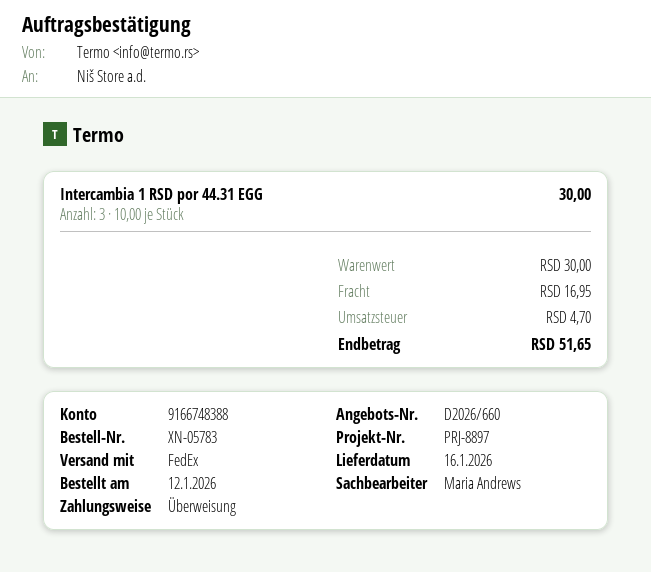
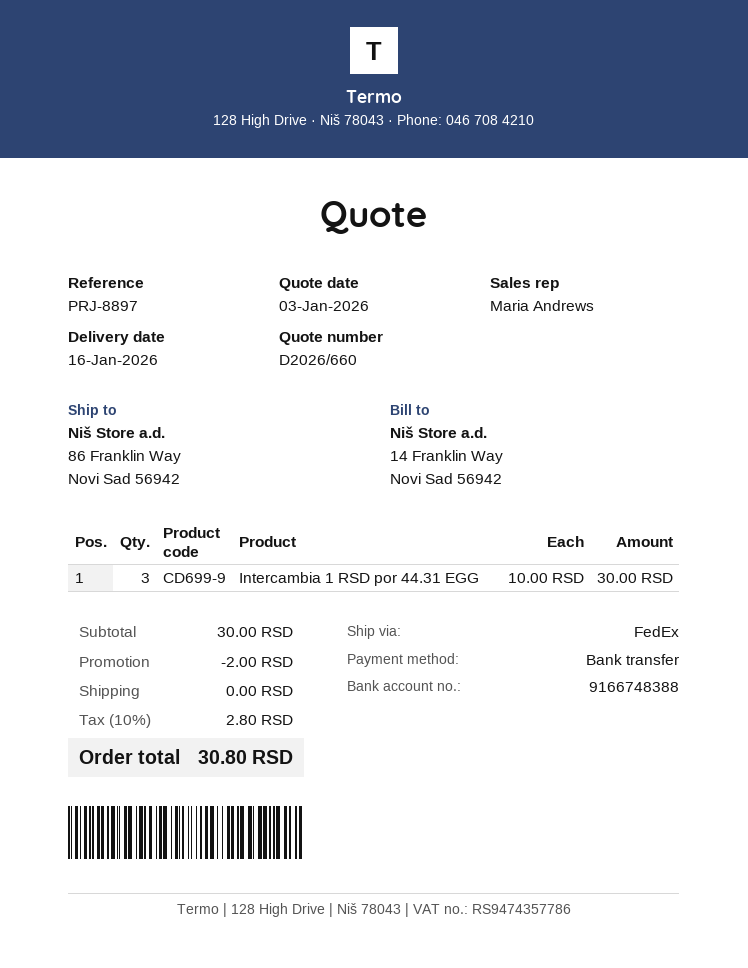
discount: none -> 2.00
shipping: 16.95 -> 0.00
tax: 4.70 -> 2.80
total: 51.65 -> 30.80

